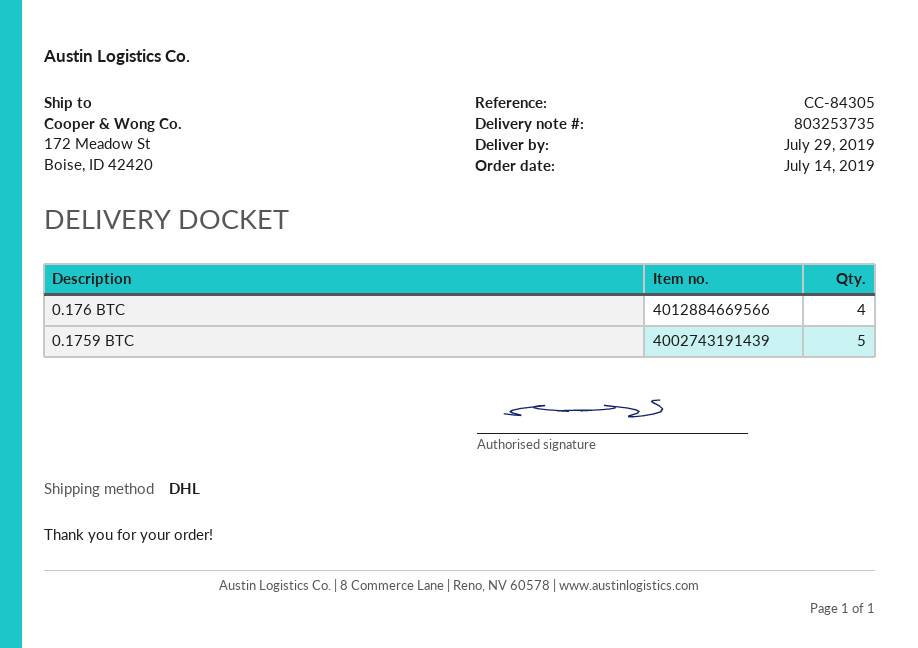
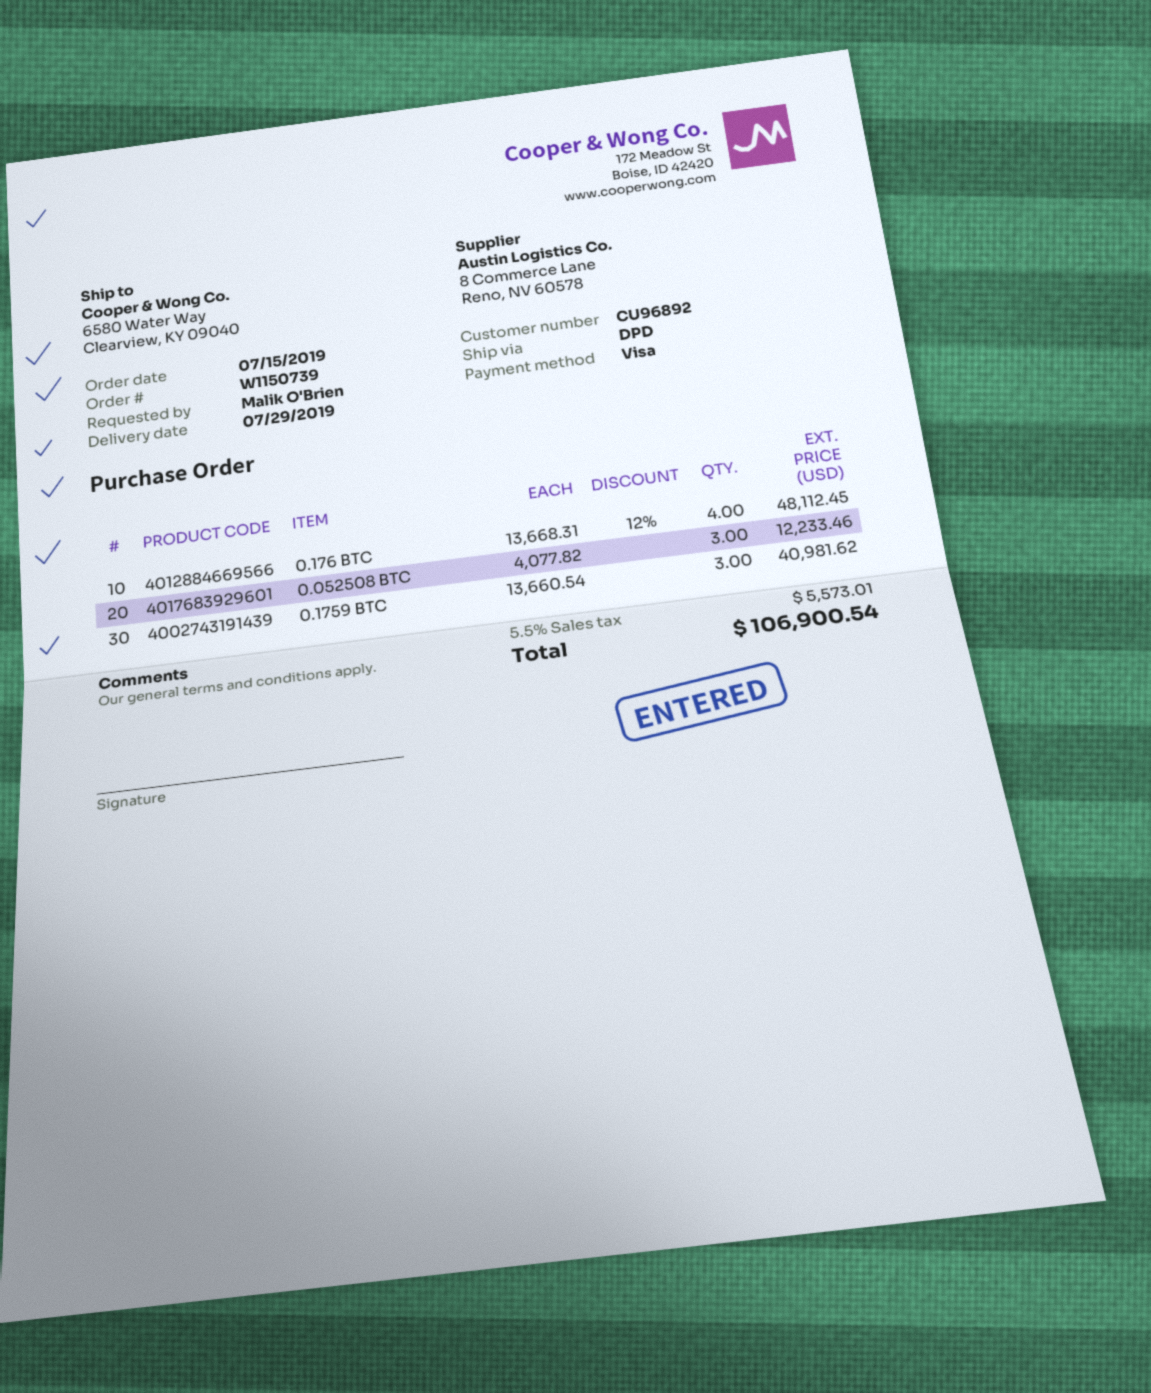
order date: 2019-07-14 -> 2019-07-15
shipping method: DHL -> DPD
ship to: 172 Meadow St, Boise, ID 42420 -> 6580 Water Way, Clearview, KY 09040
0.1759 BTC: 5 -> 3
0.052508 BTC: none -> 3

